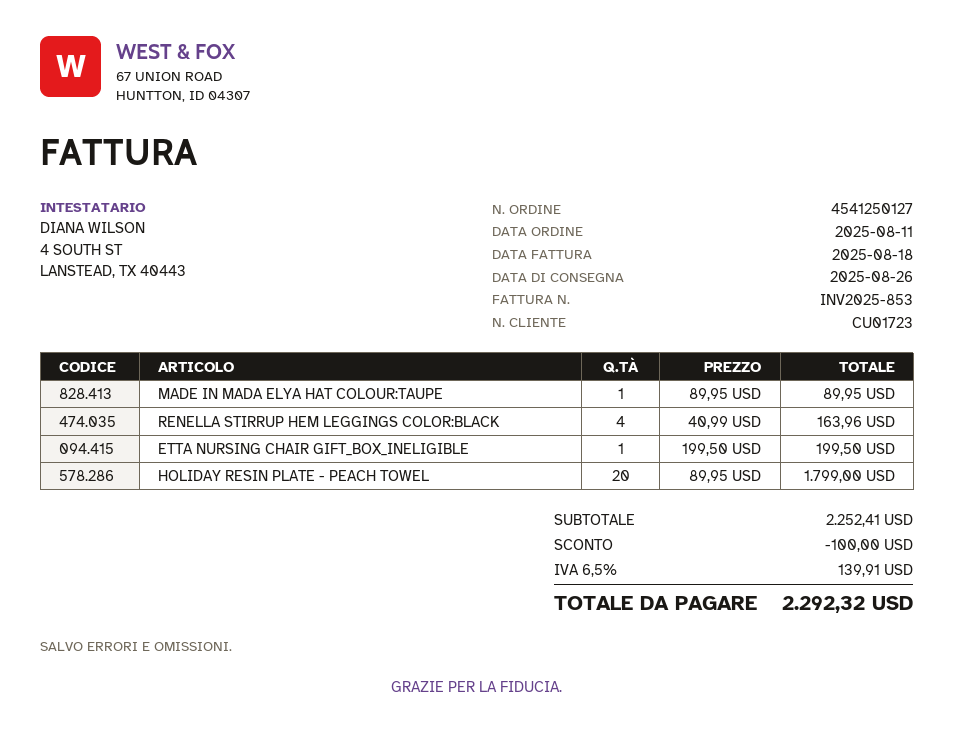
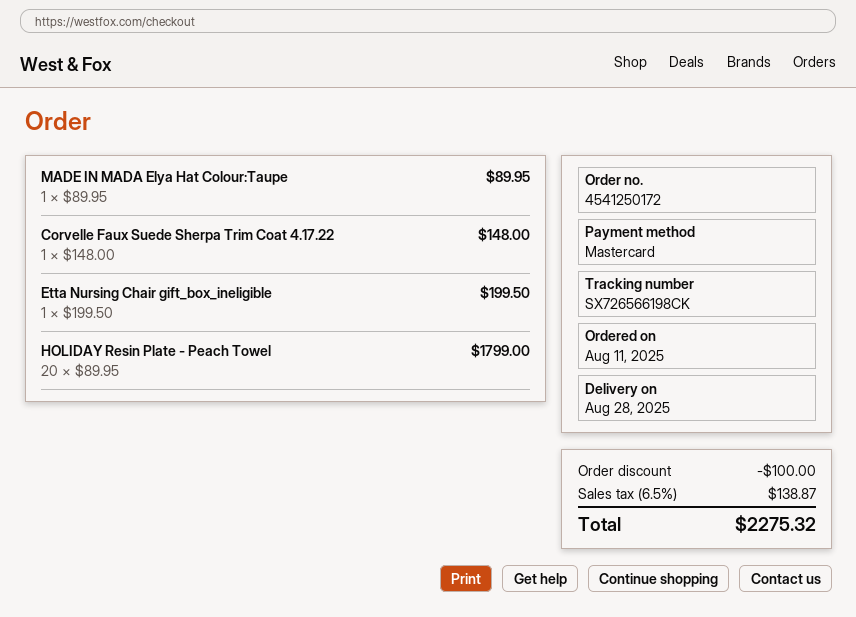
order number: 4541250127 -> 4541250172
delivery date: 2025-08-26 -> 2025-08-28
RENELLA STIRRUP HEM LEGGINGS COLOR:BLACK: 4 x 40.99 = 163.96 -> none
Corvelle Faux Suede Sherpa Trim Coat 4.17.22: none -> 1 x 148.00 = 148.00
tax: 6.5% = 139.91 -> 6.5% = 138.87
total: 2292.32 -> 2275.32

